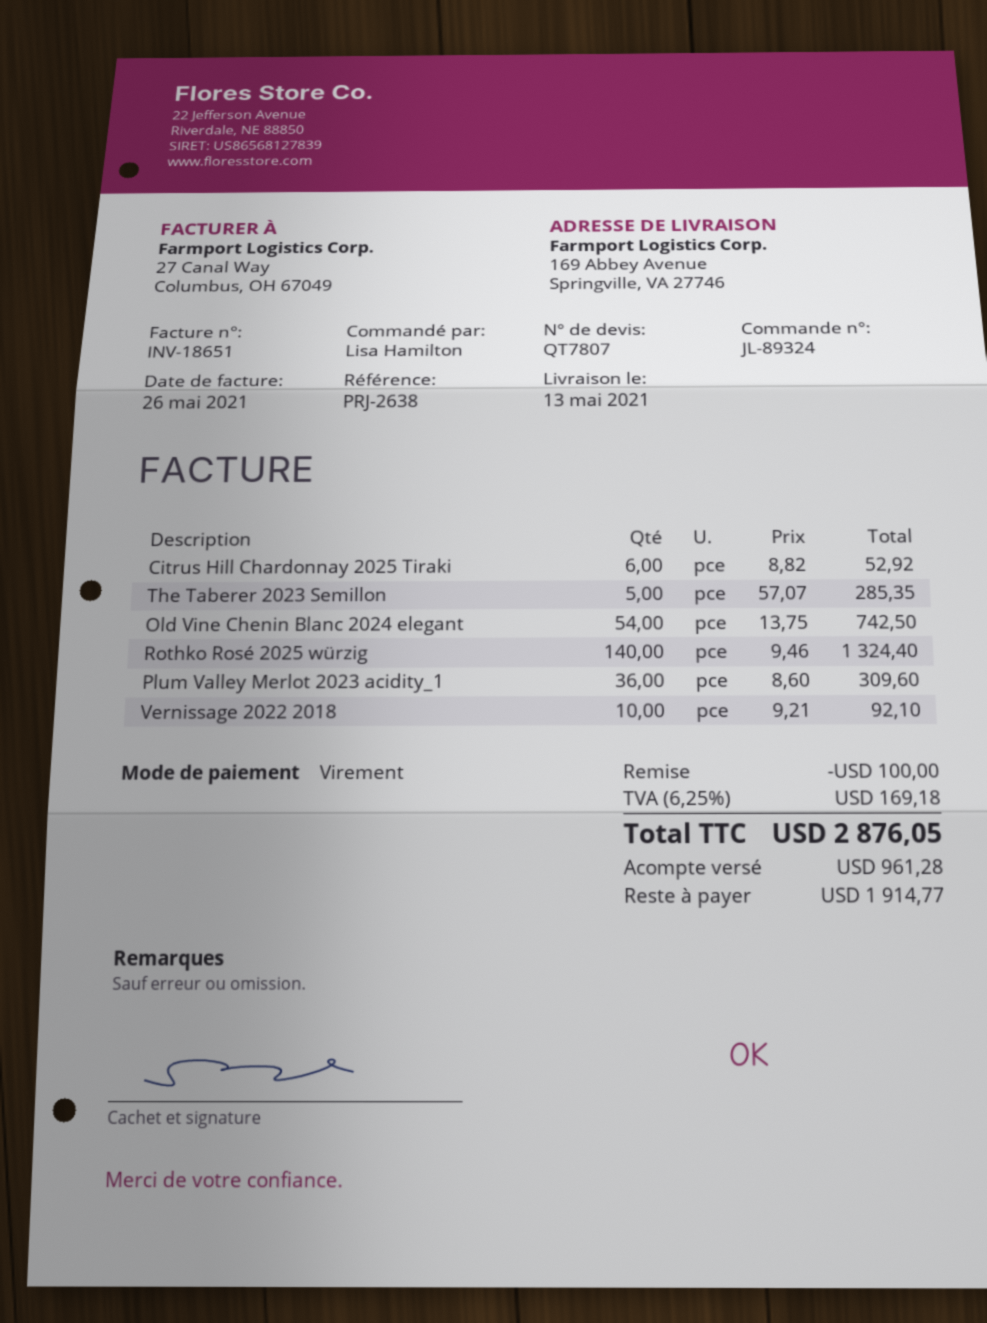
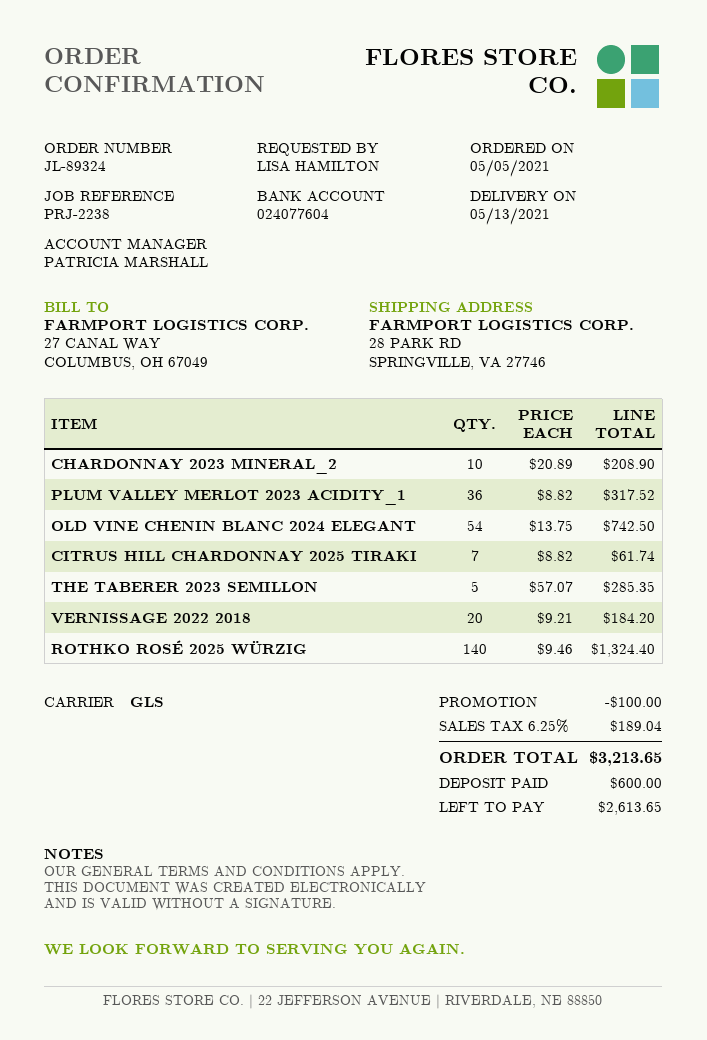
reference: PRJ-2638 -> PRJ-2238
ship to: 169 Abbey Avenue, Springville, VA 27746 -> 28 PARK RD, SPRINGVILLE, VA 27746
Citrus Hill Chardonnay 2025 Tiraki: 6 x 8.82 = 52.92 -> 7 x 8.82 = 61.74
Plum Valley Merlot 2023 acidity_1: 36 x 8.60 = 309.60 -> 36 x 8.82 = 317.52
Vernissage 2022 2018: 10 x 9.21 = 92.10 -> 20 x 9.21 = 184.20
CHARDONNAY 2023 MINERAL_2: none -> 10 x 20.89 = 208.90
tax: 6.25% = 169.18 -> 6.25% = 189.04
total: 2876.05 -> 3213.65
deposit: 961.28 -> 600.00
balance: 1914.77 -> 2613.65

